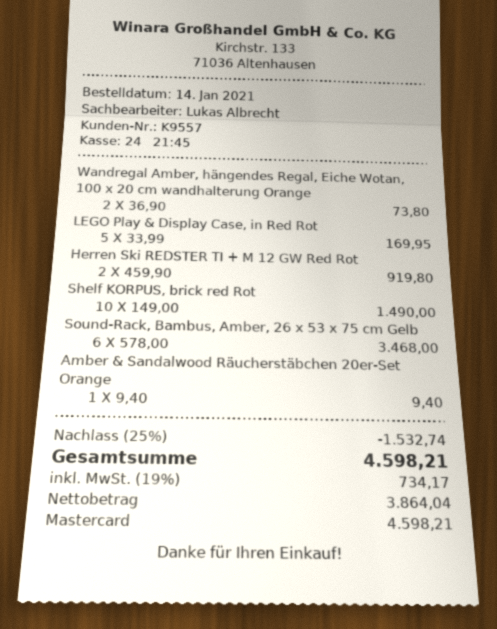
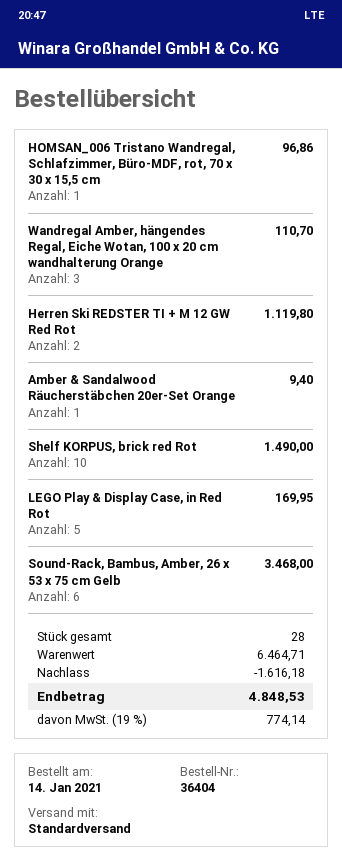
Wandregal Amber, hängendes Regal, Eiche Wotan, 100 x 20 cm wandhalterung Orange: 2 for 73.80 -> 3 for 110.70
Herren Ski REDSTER TI + M 12 GW Red Rot: 2 for 919.80 -> 2 for 1119.80
HOMSAN_006 Tristano Wandregal, Schlafzimmer, Büro-MDF, rot, 70 x 30 x 15,5 cm: none -> 1 for 96.86
discount: 1532.74 -> 1616.18
tax: 19% = 734.17 -> 19% = 774.14
total: 4598.21 -> 4848.53

